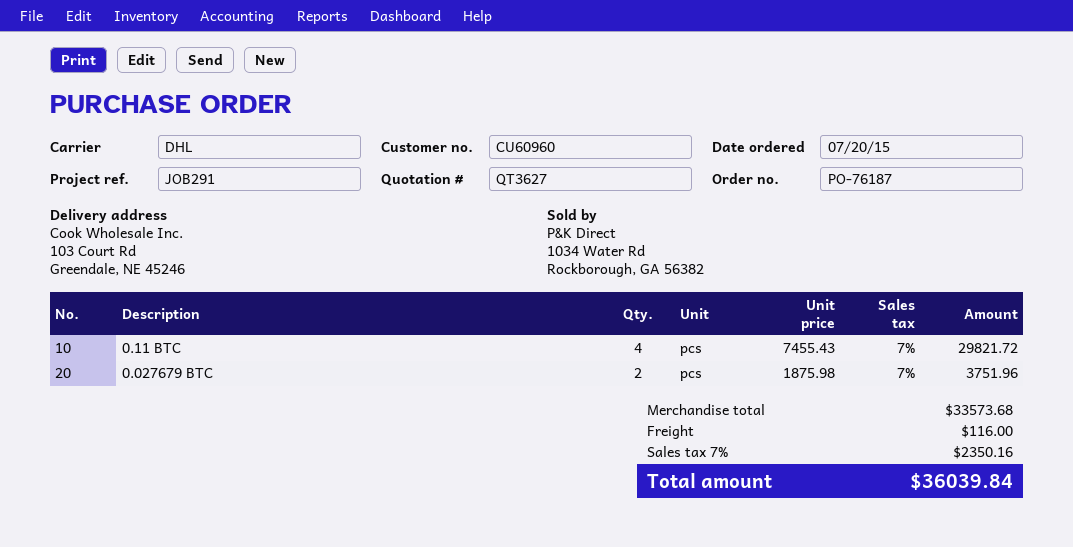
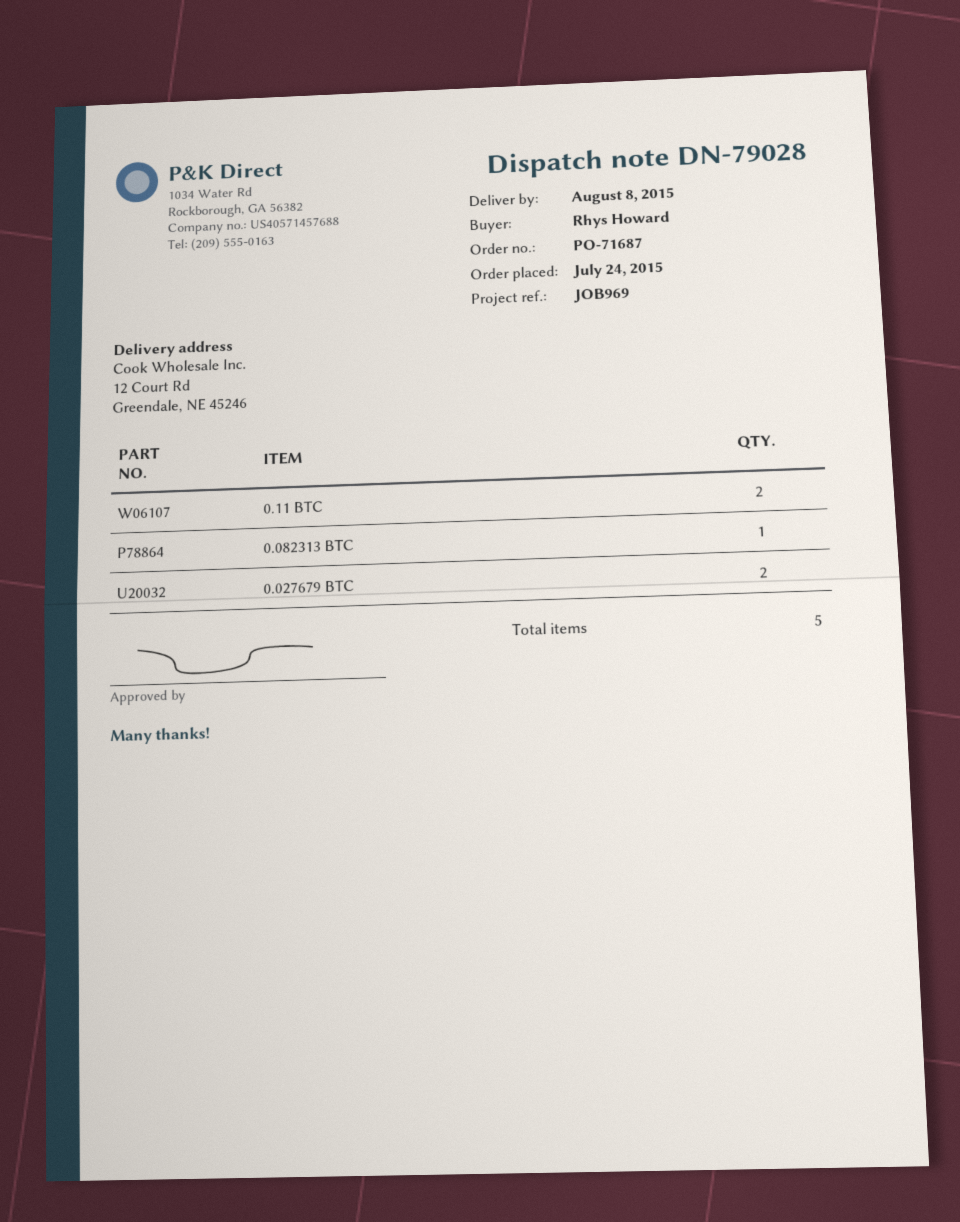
order number: PO-76187 -> PO-71687
order date: 2015-07-20 -> 2015-07-24
reference: JOB291 -> JOB969
ship to: 103 Court Rd, Greendale, NE 45246 -> 12 Court Rd, Greendale, NE 45246
0.11 BTC: 4 -> 2
0.082313 BTC: none -> 1

